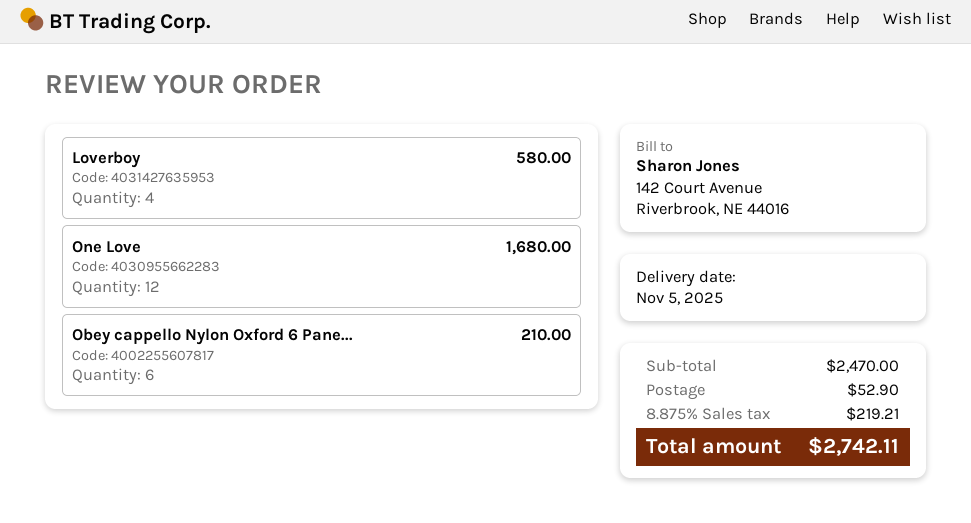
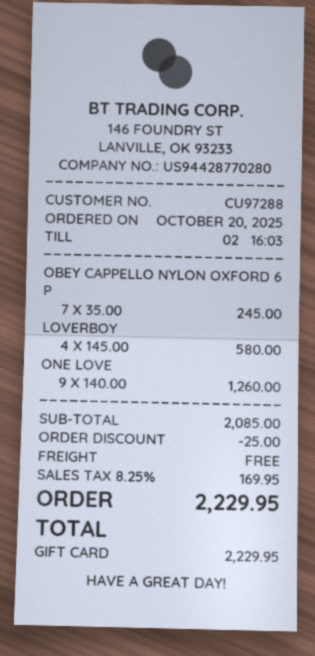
One Love: 12 for 1680.00 -> 9 for 1260.00
Obey cappello Nylon Oxford 6 Pane...: 6 for 210.00 -> 7 for 245.00
subtotal: 2470.00 -> 2085.00
discount: none -> 25.00
shipping: 52.90 -> 0.00
tax: 8.875% = 219.21 -> 8.25% = 169.95
total: 2742.11 -> 2229.95

